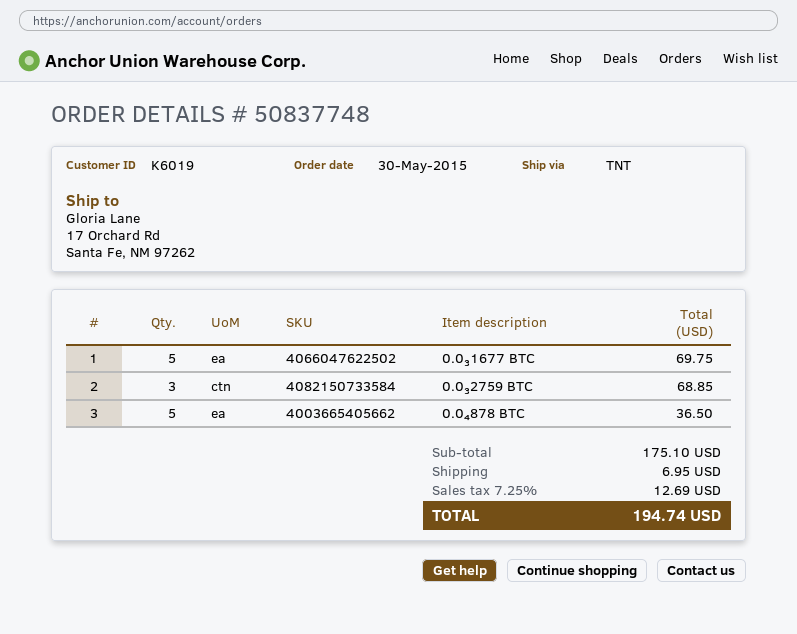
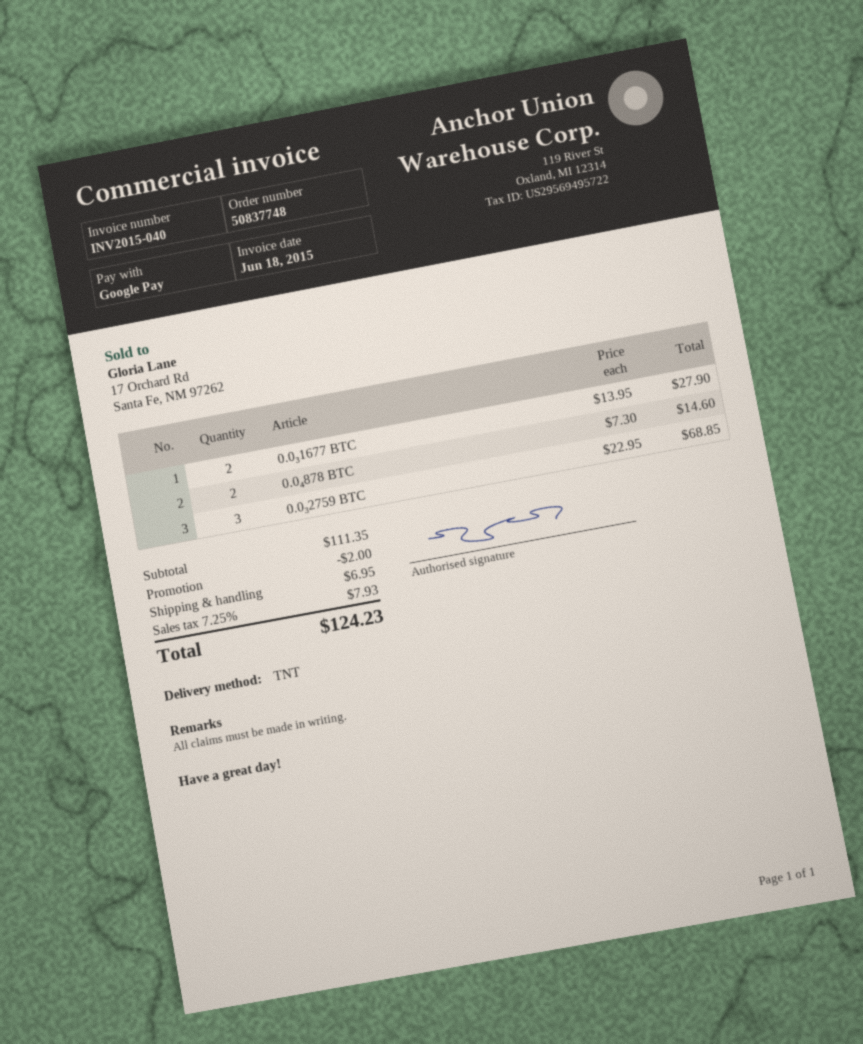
0.0₃1677 BTC: 5 for 69.75 -> 2 for 27.90
0.0₄878 BTC: 5 for 36.50 -> 2 for 14.60
subtotal: 175.10 -> 111.35
discount: none -> 2.00
tax: 7.25% = 12.69 -> 7.25% = 7.93
total: 194.74 -> 124.23

